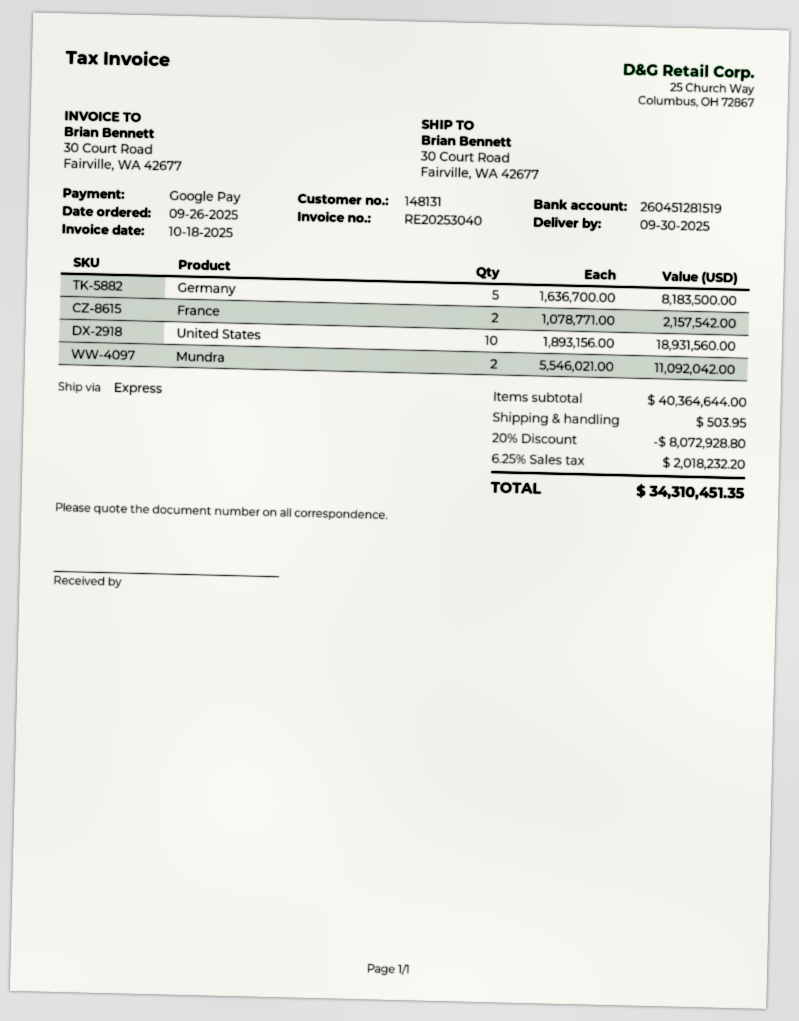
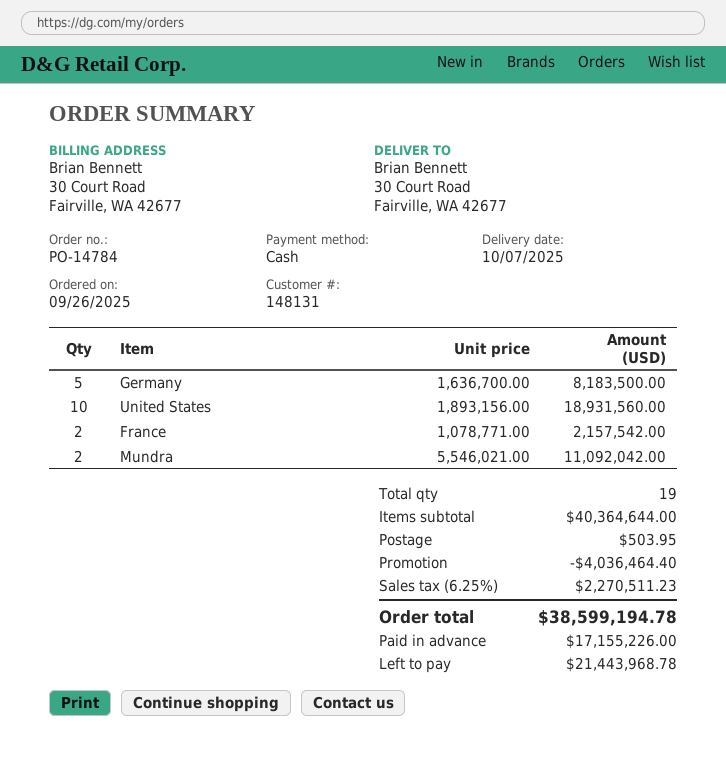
delivery date: 2025-09-30 -> 2025-10-07
payment method: Google Pay -> cash
discount: 8072928.80 -> 4036464.40
tax: 6.25% = 2018232.20 -> 6.25% = 2270511.23
total: 34310451.35 -> 38599194.78

